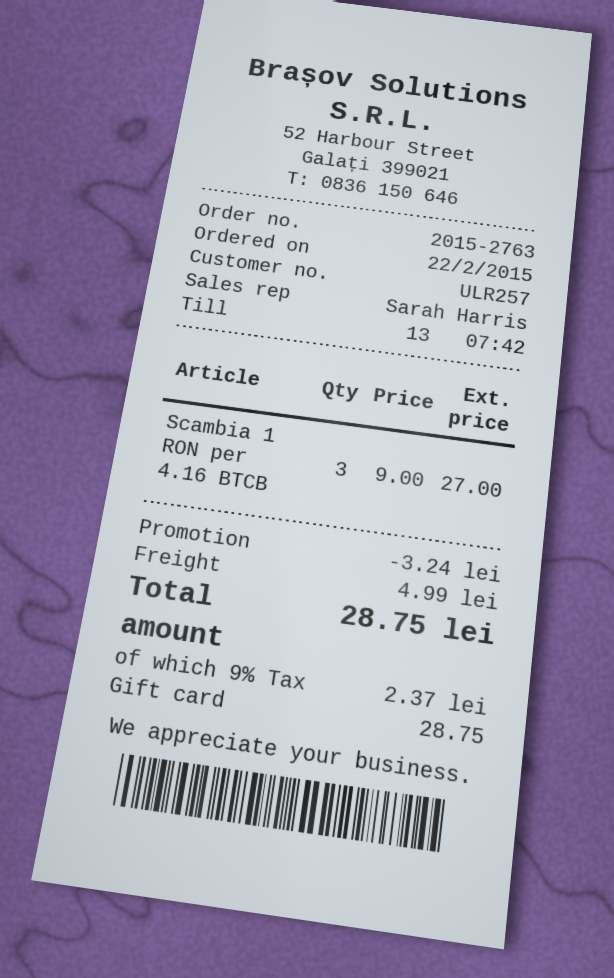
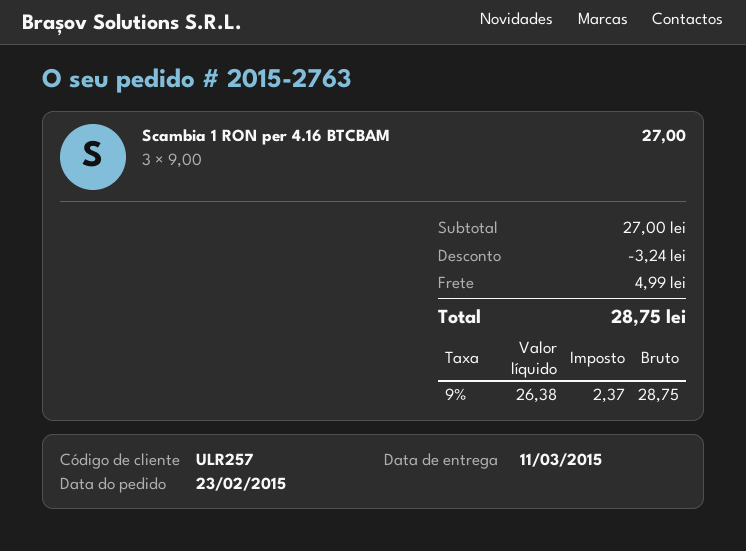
order date: 2015-02-22 -> 2015-02-23

